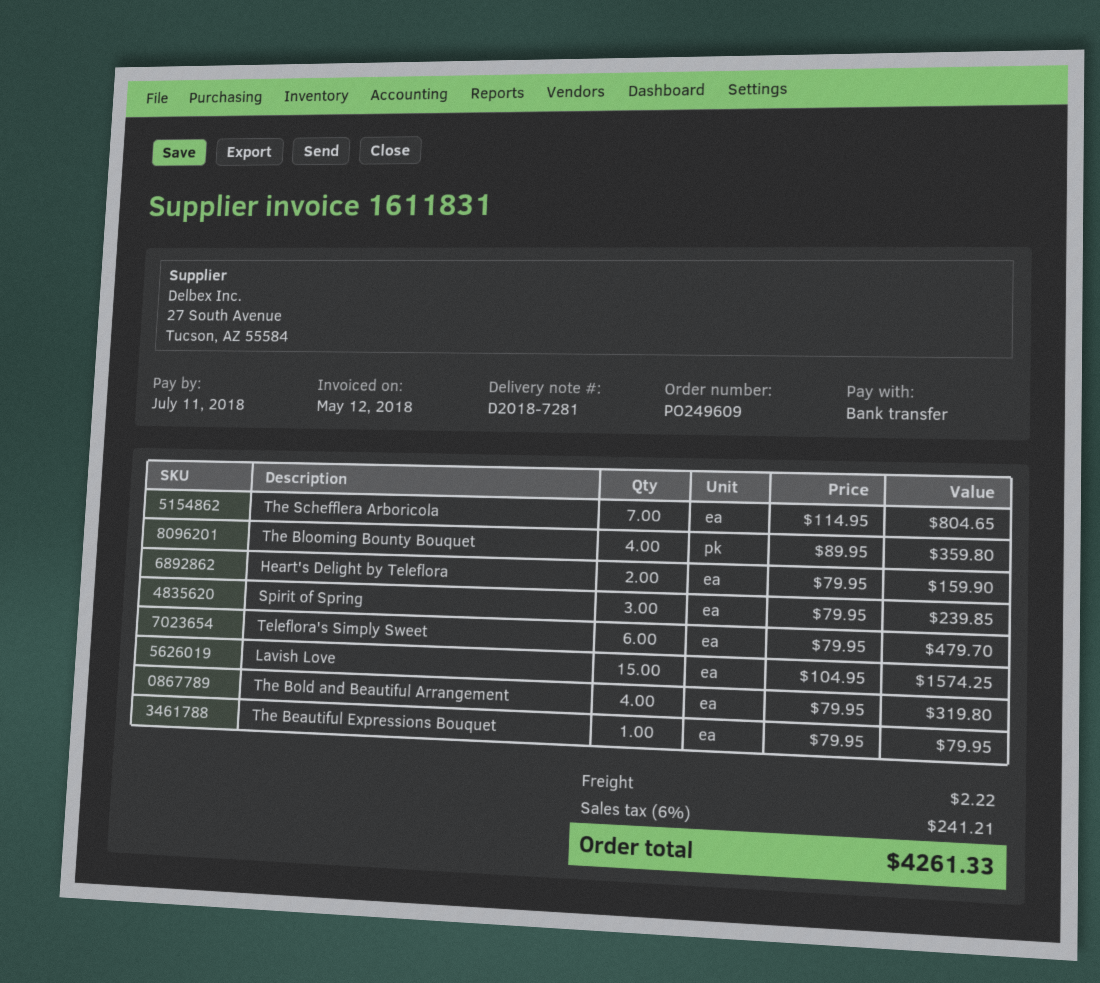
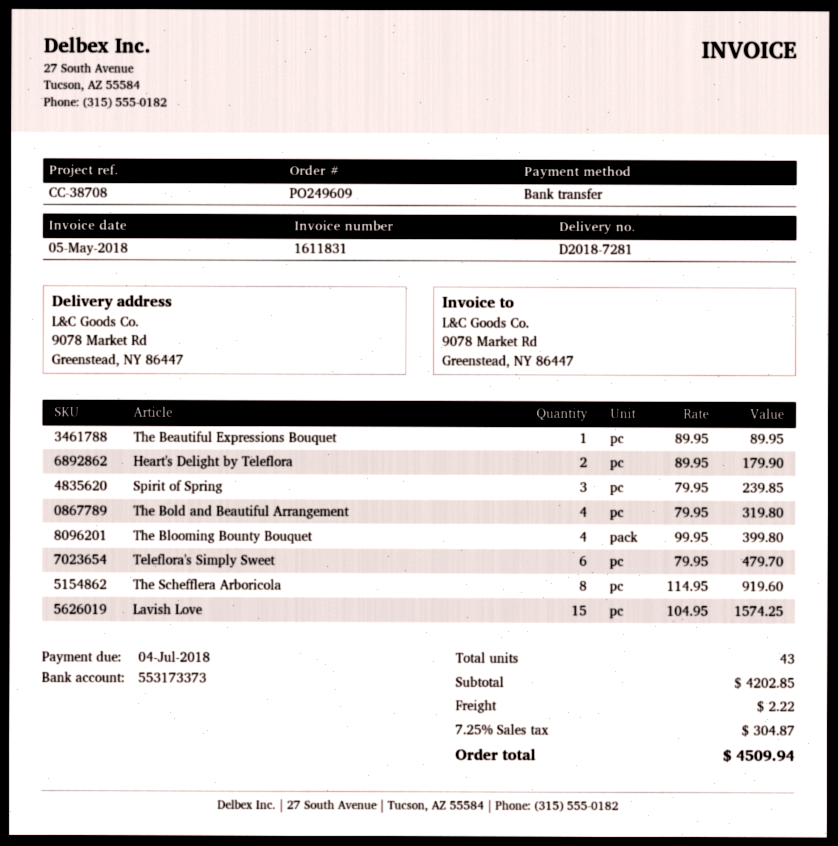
invoice date: 2018-05-12 -> 2018-05-05
due date: 2018-07-11 -> 2018-07-04
The Schefflera Arboricola: 7 x 114.95 = 804.65 -> 8 x 114.95 = 919.60
The Blooming Bounty Bouquet: 4 x 89.95 = 359.80 -> 4 x 99.95 = 399.80
Heart's Delight by Teleflora: 2 x 79.95 = 159.90 -> 2 x 89.95 = 179.90
The Beautiful Expressions Bouquet: 1 x 79.95 = 79.95 -> 1 x 89.95 = 89.95
tax: 6% = 241.21 -> 7.25% = 304.87
total: 4261.33 -> 4509.94

